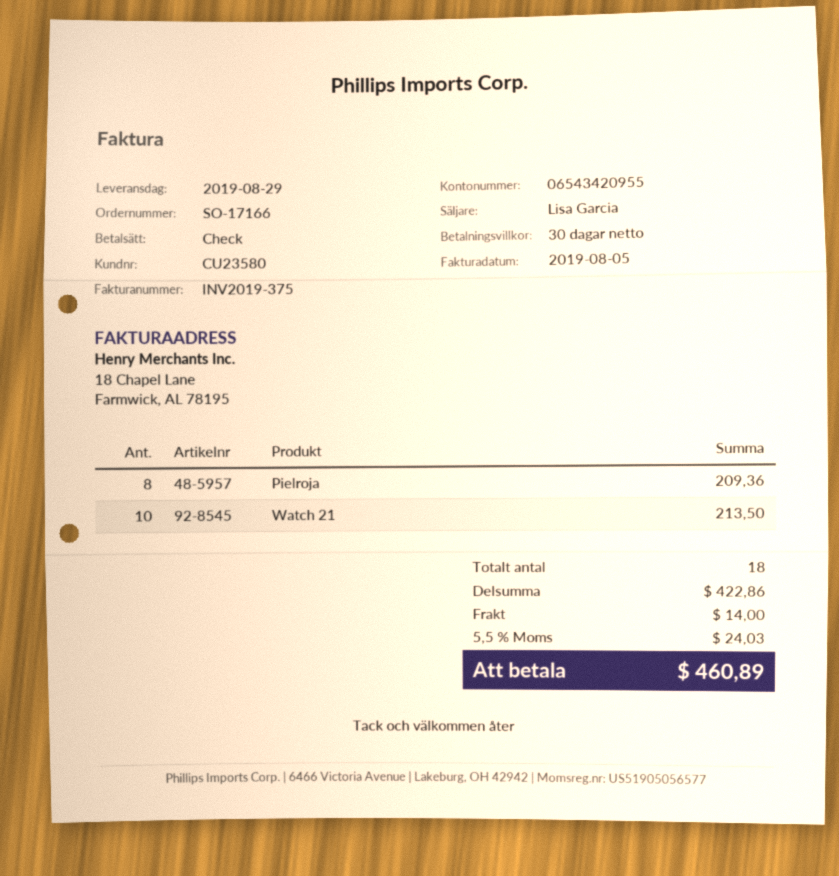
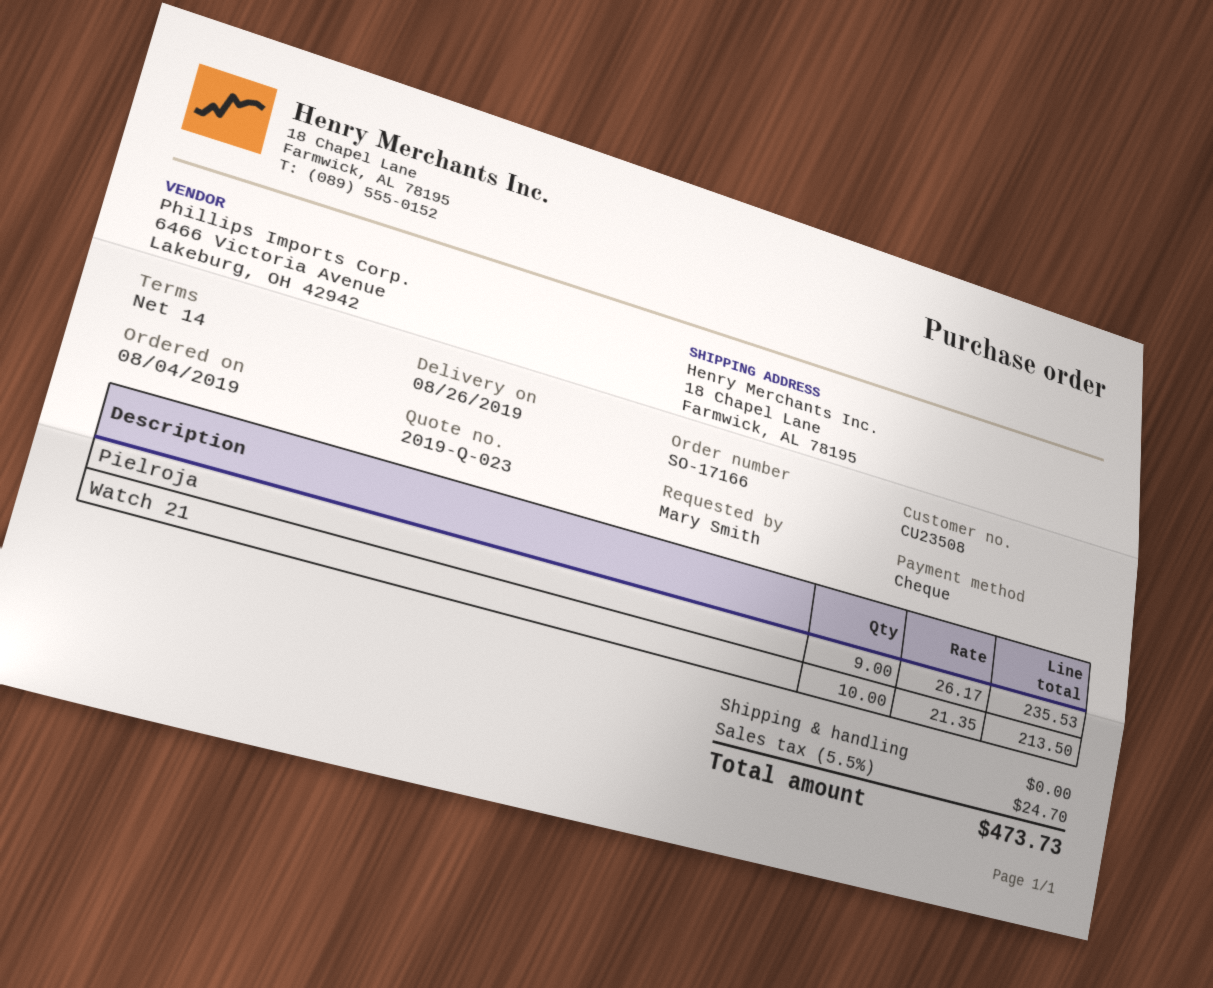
delivery date: 2019-08-29 -> 2019-08-26
payment terms: 30 days -> 14 days
customer number: CU23580 -> CU23508
Pielroja: 8 for 209.36 -> 9 for 235.53
shipping: 14.00 -> 0.00
tax: 5.5% = 24.03 -> 5.5% = 24.70
total: 460.89 -> 473.73

